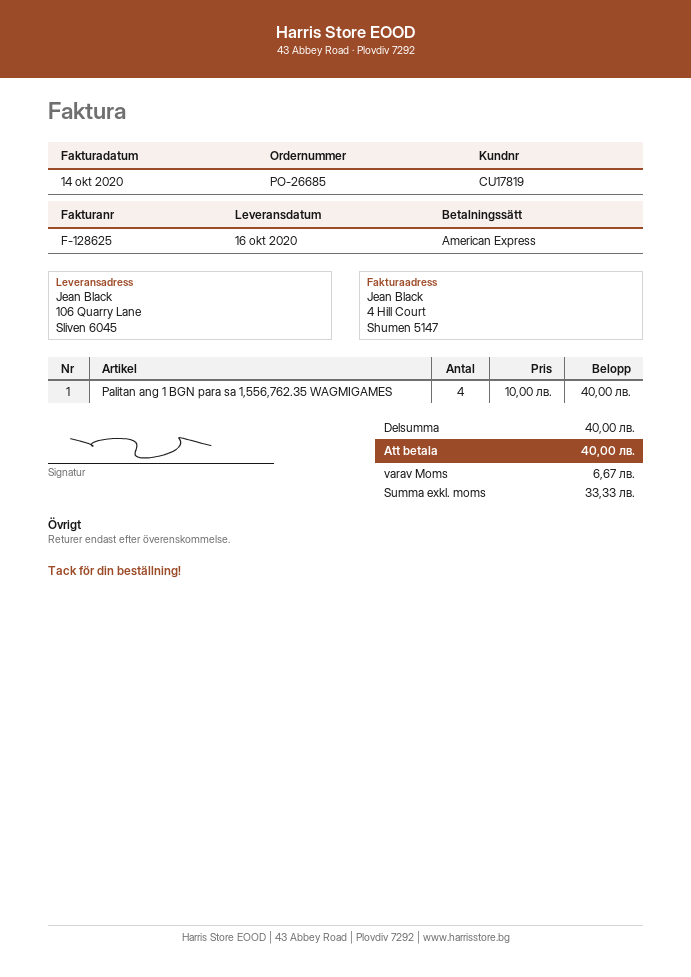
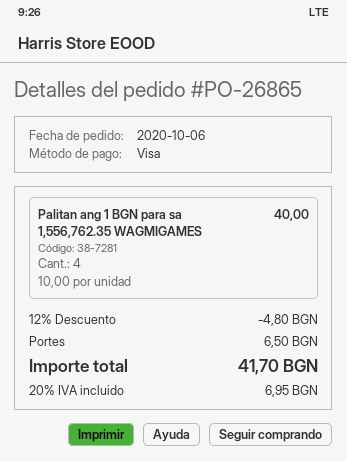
order number: PO-26685 -> PO-26865
payment method: American Express -> Visa
discount: none -> 12% = 4.80
shipping: none -> 6.50
tax: 6.67 -> 6.95
total: 40.00 -> 41.70

